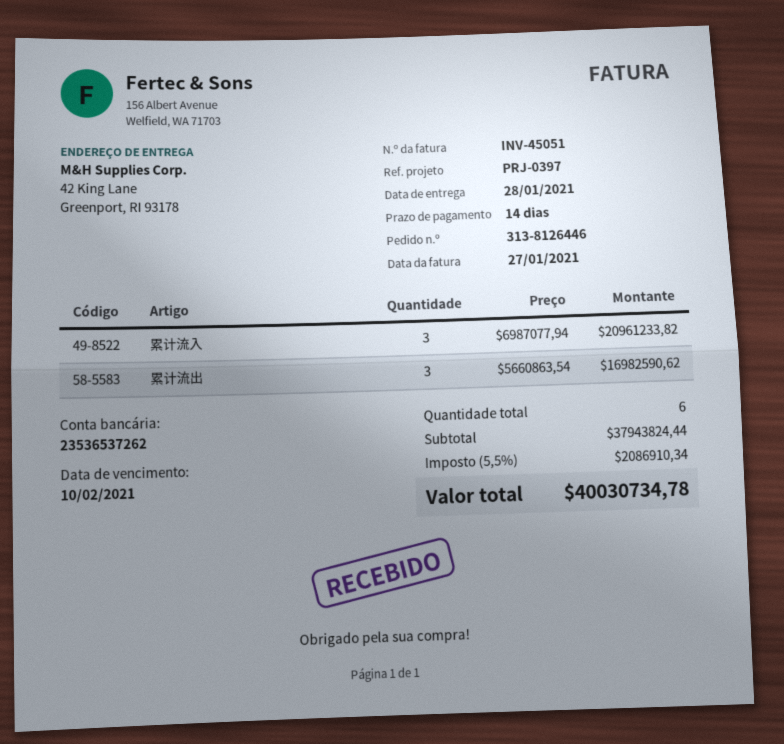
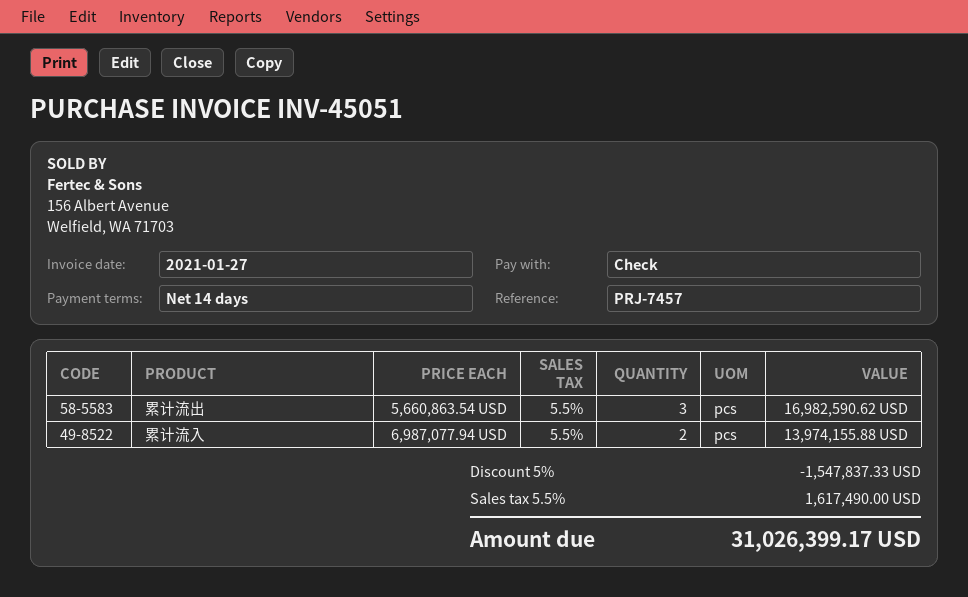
reference: PRJ-0397 -> PRJ-7457
累计流入: 3 x 6987077.94 = 20961233.82 -> 2 x 6987077.94 = 13974155.88
discount: none -> 5% = 1547837.33
tax: 5.5% = 2086910.34 -> 5.5% = 1617490.00
total: 40030734.78 -> 31026399.17

